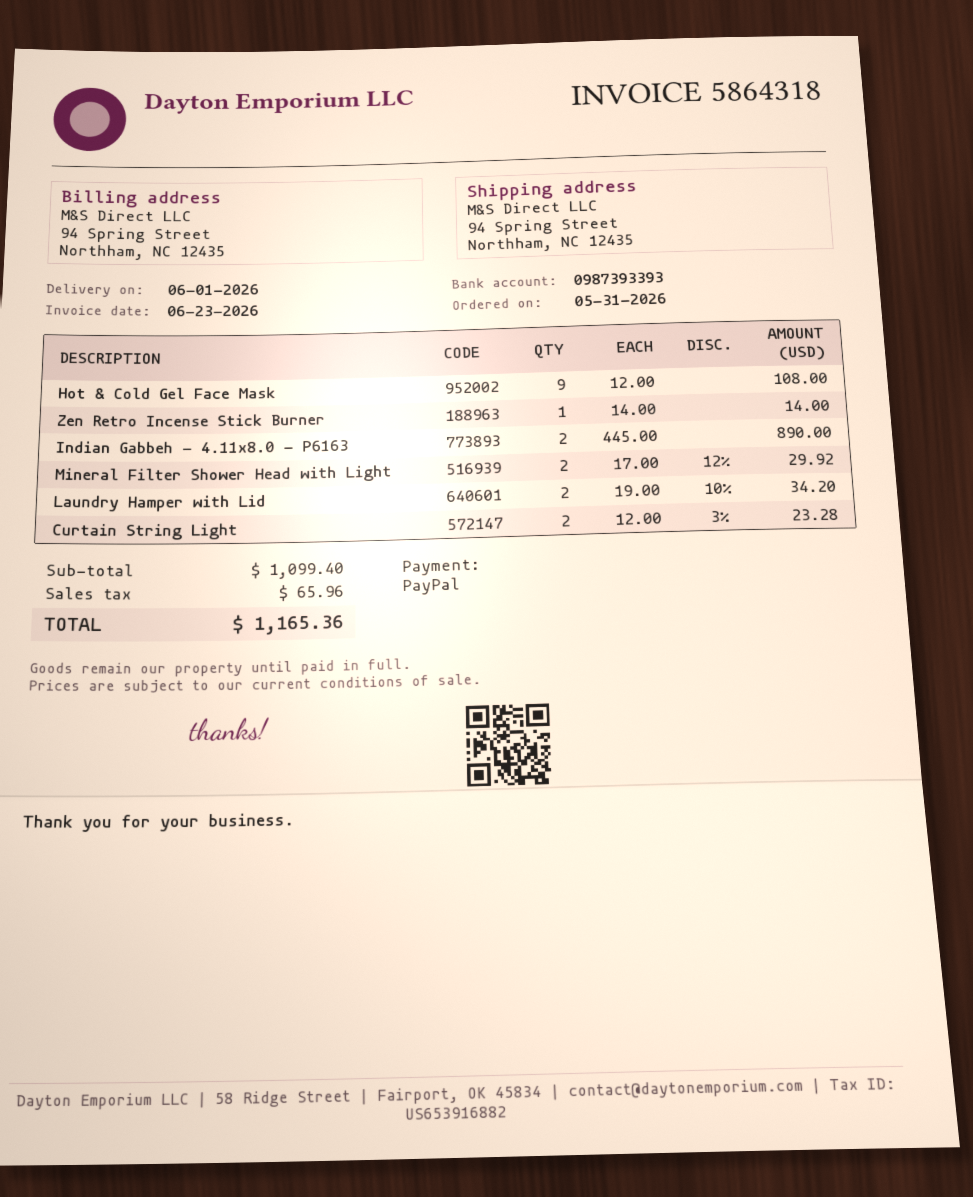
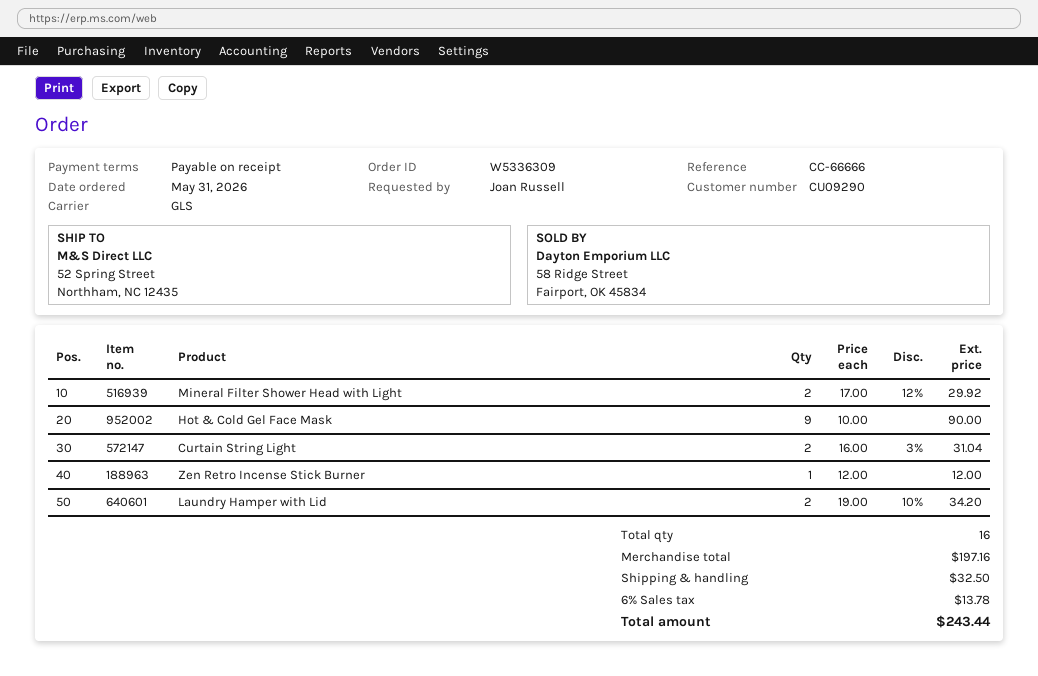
ship to: 94 Spring Street, Northham, NC 12435 -> 52 Spring Street, Northham, NC 12435
Hot & Cold Gel Face Mask: 9 x 12.00 = 108.00 -> 9 x 10.00 = 90.00
Zen Retro Incense Stick Burner: 1 x 14.00 = 14.00 -> 1 x 12.00 = 12.00
Indian Gabbeh - 4.11x8.0 - P6163: 2 x 445.00 = 890.00 -> none
Curtain String Light: 2 x 12.00 - 3% = 23.28 -> 2 x 16.00 - 3% = 31.04
subtotal: 1099.40 -> 197.16
shipping: none -> 32.50
tax: 65.96 -> 13.78
total: 1165.36 -> 243.44

